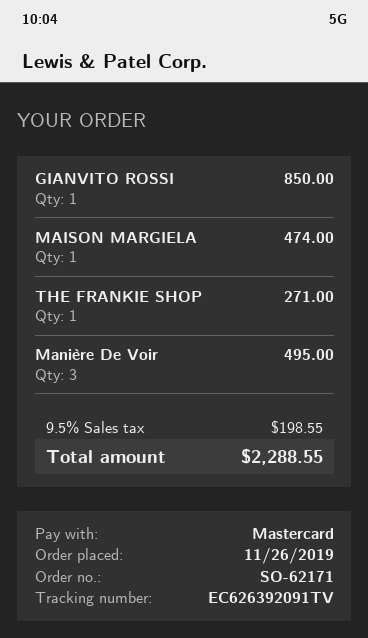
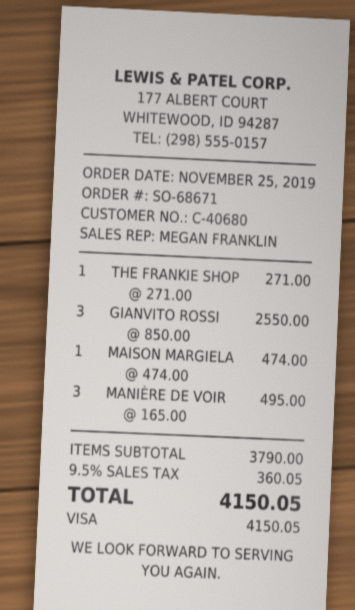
order number: SO-62171 -> SO-68671
order date: 2019-11-26 -> 2019-11-25
payment method: Mastercard -> Visa
GIANVITO ROSSI: 1 for 850.00 -> 3 for 2550.00
tax: 9.5% = 198.55 -> 9.5% = 360.05
total: 2288.55 -> 4150.05

